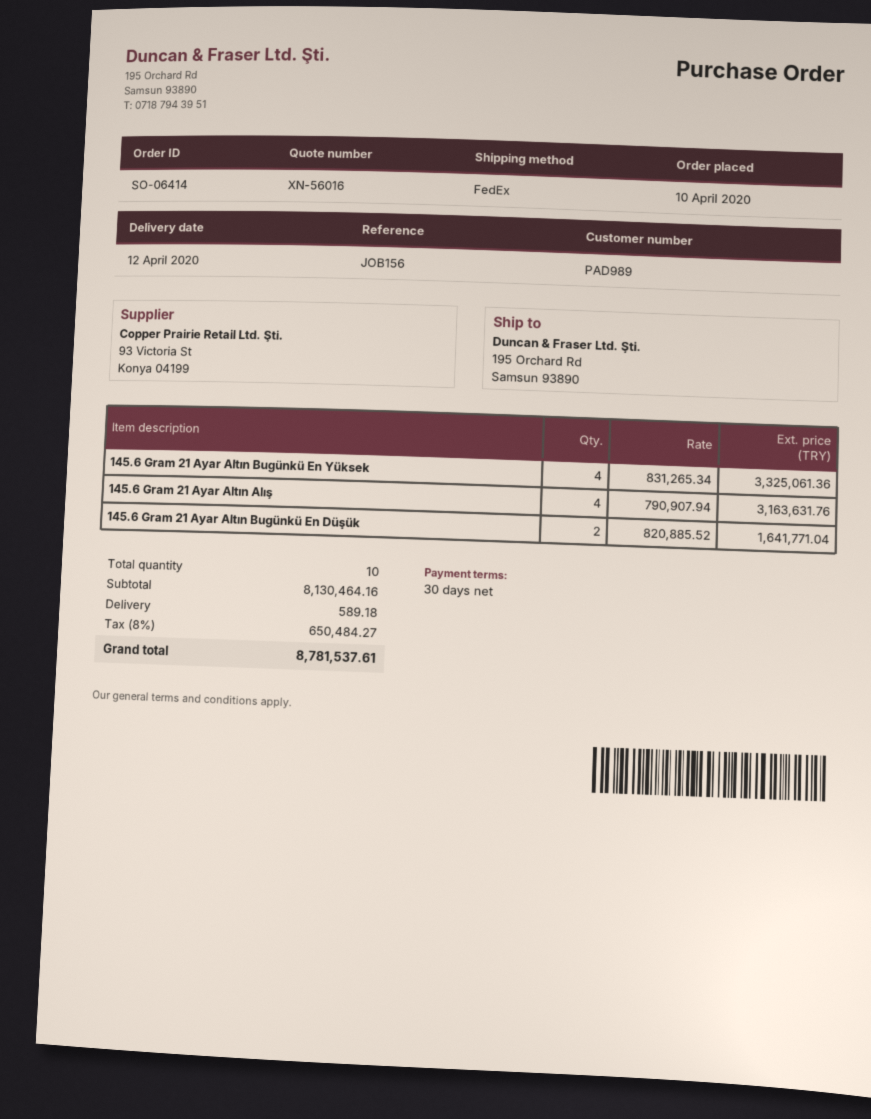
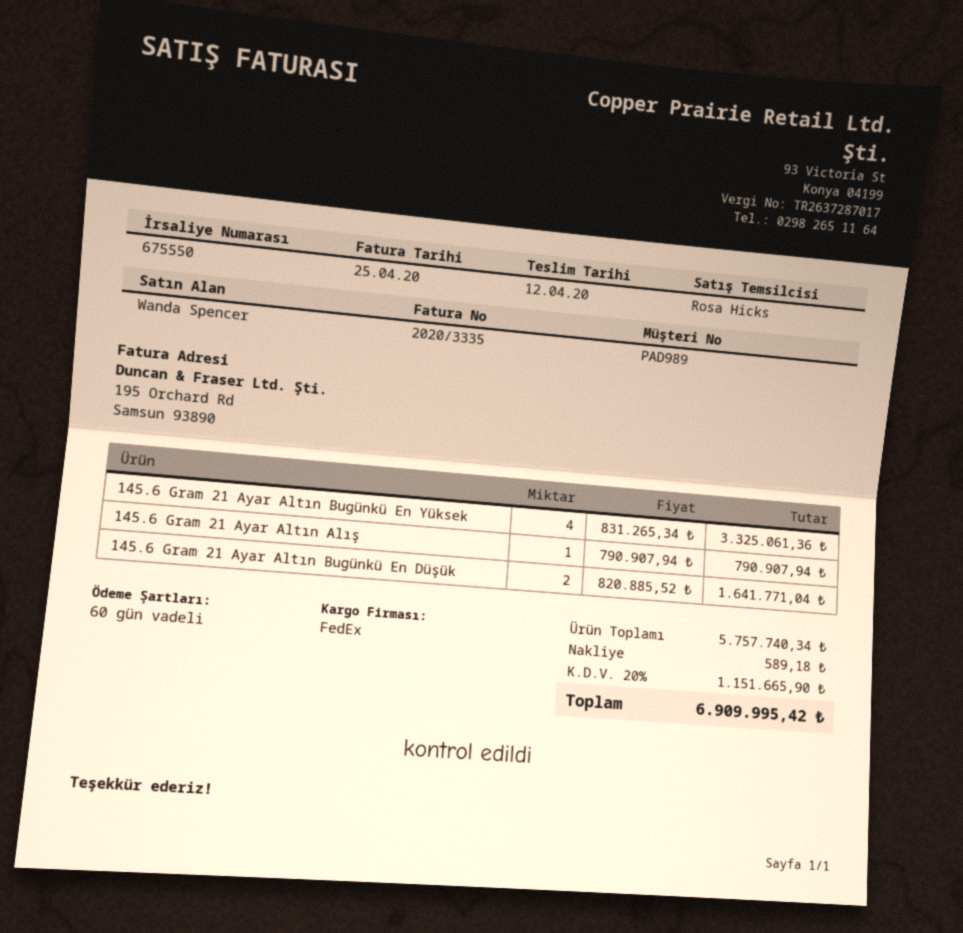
payment terms: 30 days -> 60 days
145.6 Gram 21 Ayar Altın Alış: 4 x 790907.94 = 3163631.76 -> 1 x 790907.94 = 790907.94
subtotal: 8130464.16 -> 5757740.34
tax: 8% = 650484.27 -> 20% = 1151665.90
total: 8781537.61 -> 6909995.42

